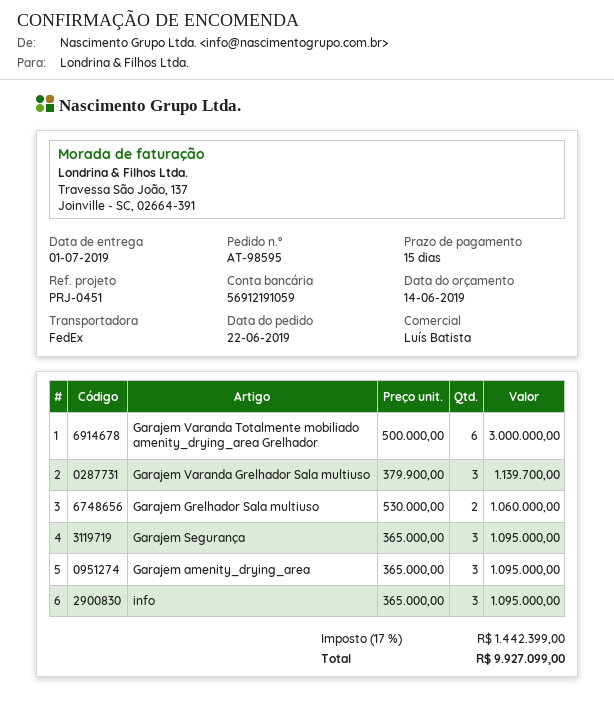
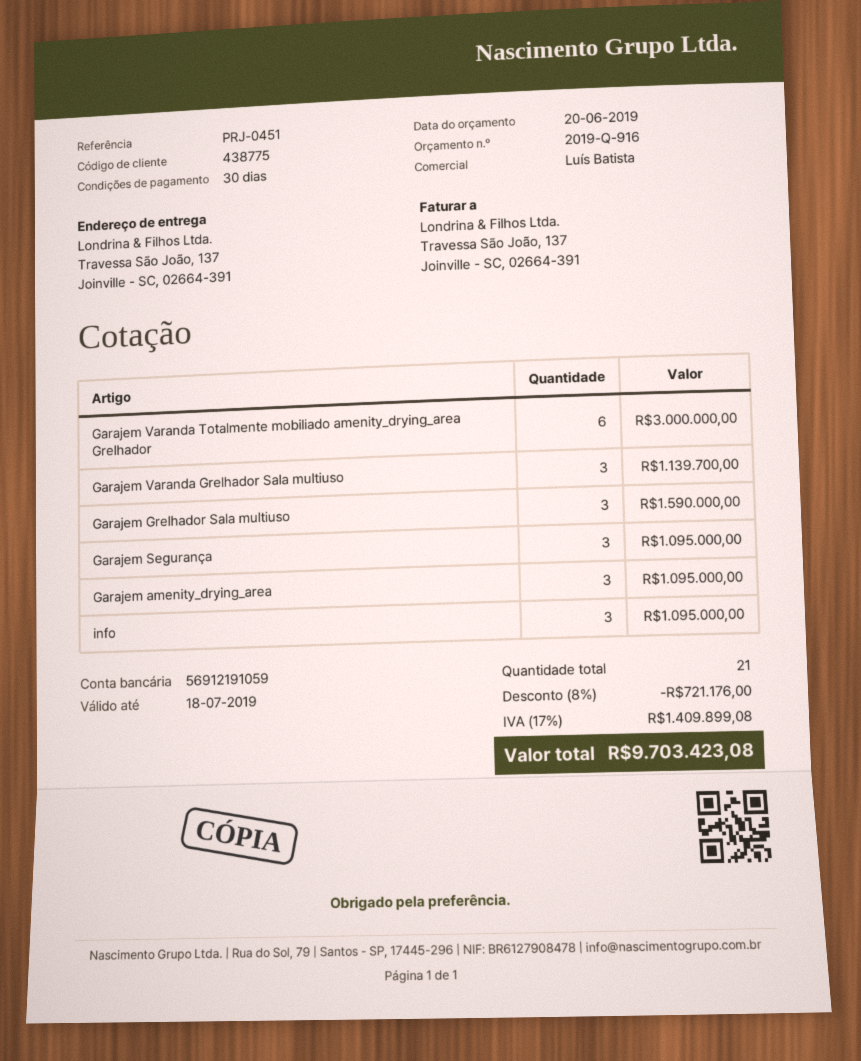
quote date: 2019-06-14 -> 2019-06-20
payment terms: 15 days -> 30 days
Garajem Grelhador Sala multiuso: 2 for 1060000.00 -> 3 for 1590000.00
discount: none -> 8% = 721176.00
tax: 17% = 1442399.00 -> 17% = 1409899.08
total: 9927099.00 -> 9703423.08

